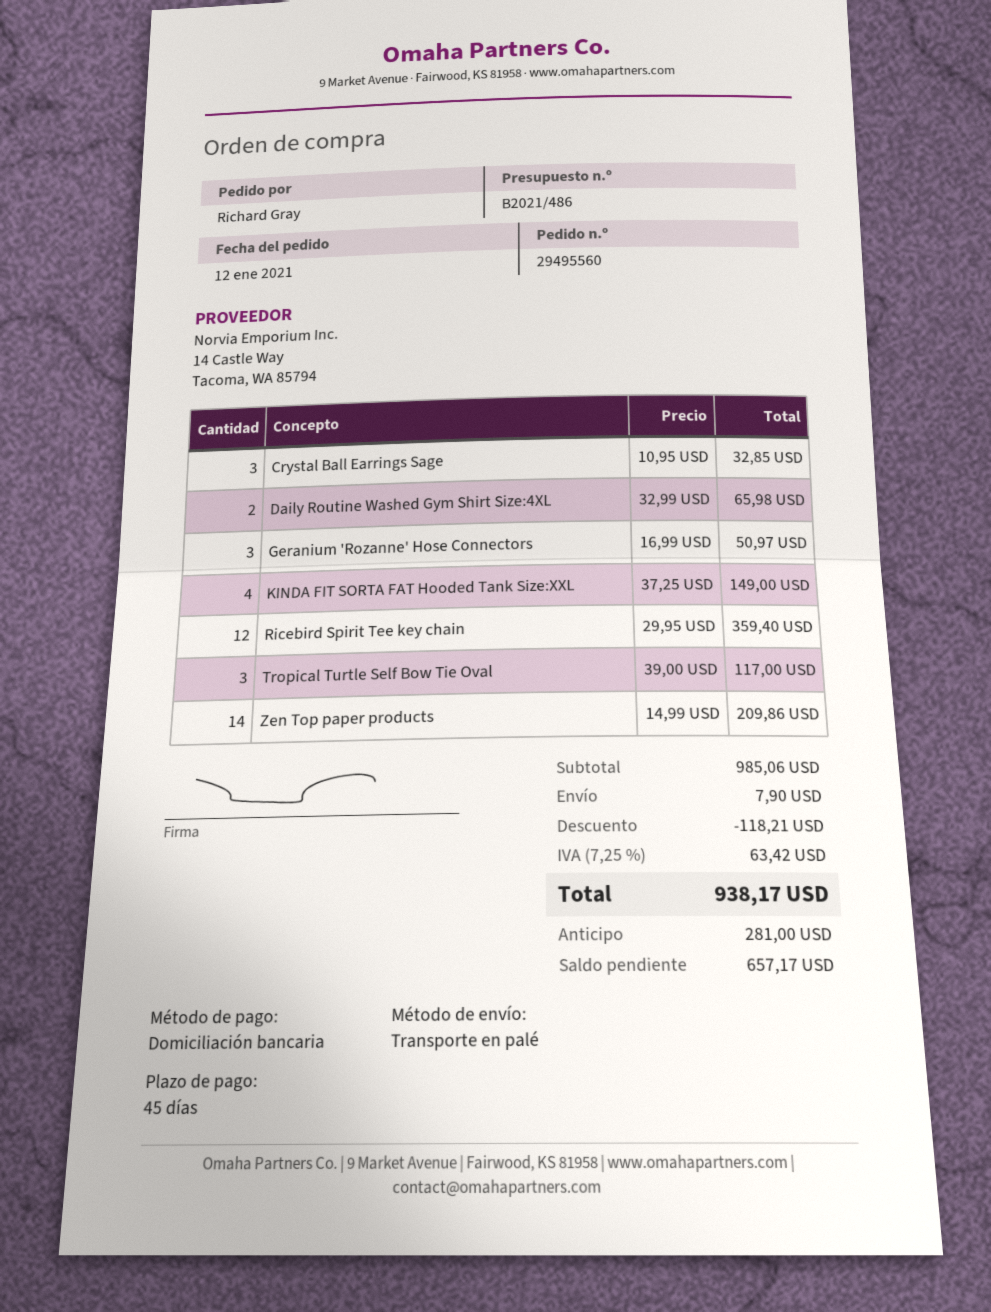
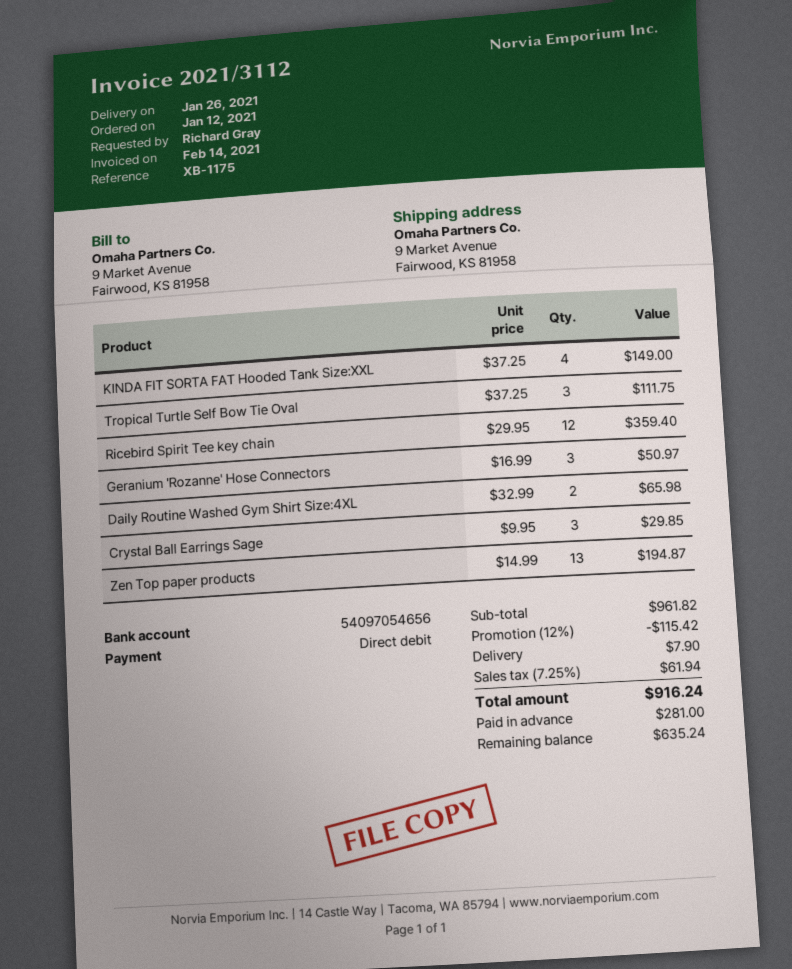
Crystal Ball Earrings Sage: 3 x 10.95 = 32.85 -> 3 x 9.95 = 29.85
Tropical Turtle Self Bow Tie Oval: 3 x 39.00 = 117.00 -> 3 x 37.25 = 111.75
Zen Top paper products: 14 x 14.99 = 209.86 -> 13 x 14.99 = 194.87
subtotal: 985.06 -> 961.82
discount: 118.21 -> 115.42
tax: 7.25% = 63.42 -> 7.25% = 61.94
total: 938.17 -> 916.24
balance: 657.17 -> 635.24

